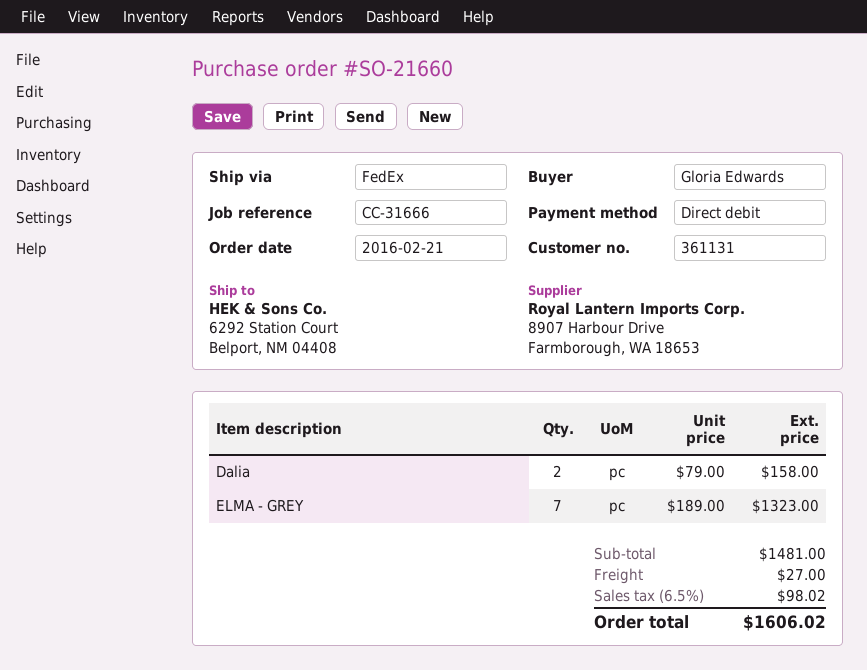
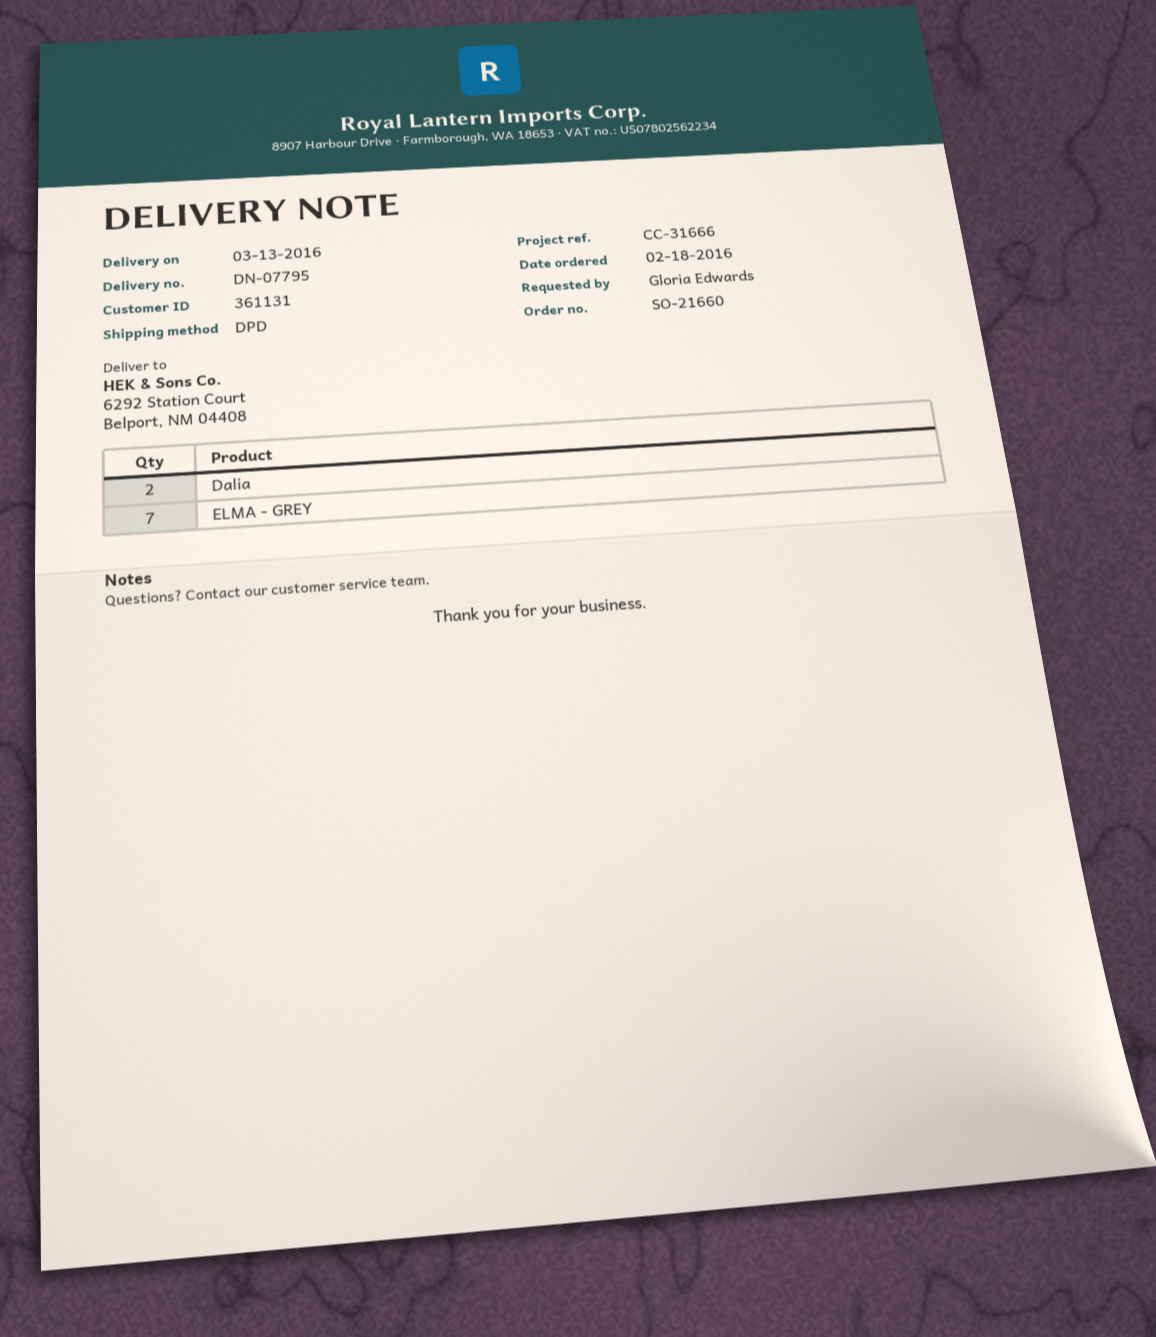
order date: 2016-02-21 -> 2016-02-18
shipping method: FedEx -> DPD

